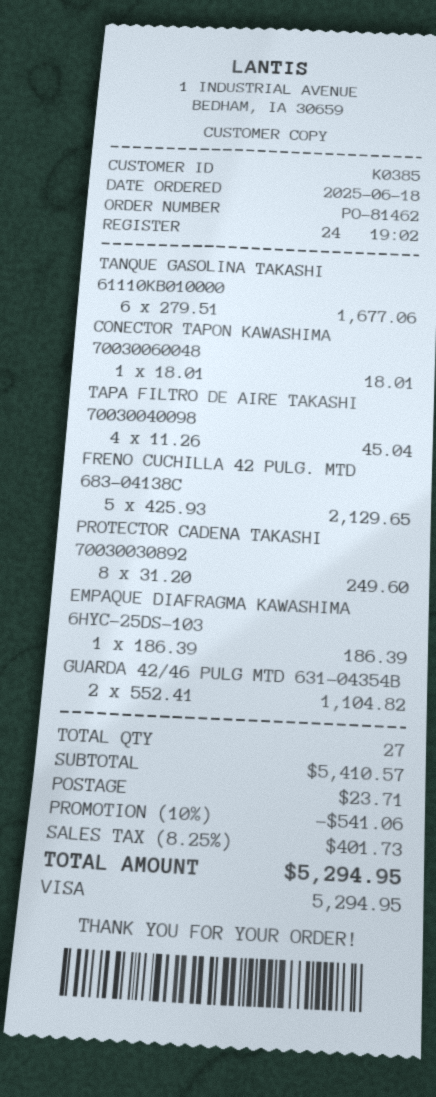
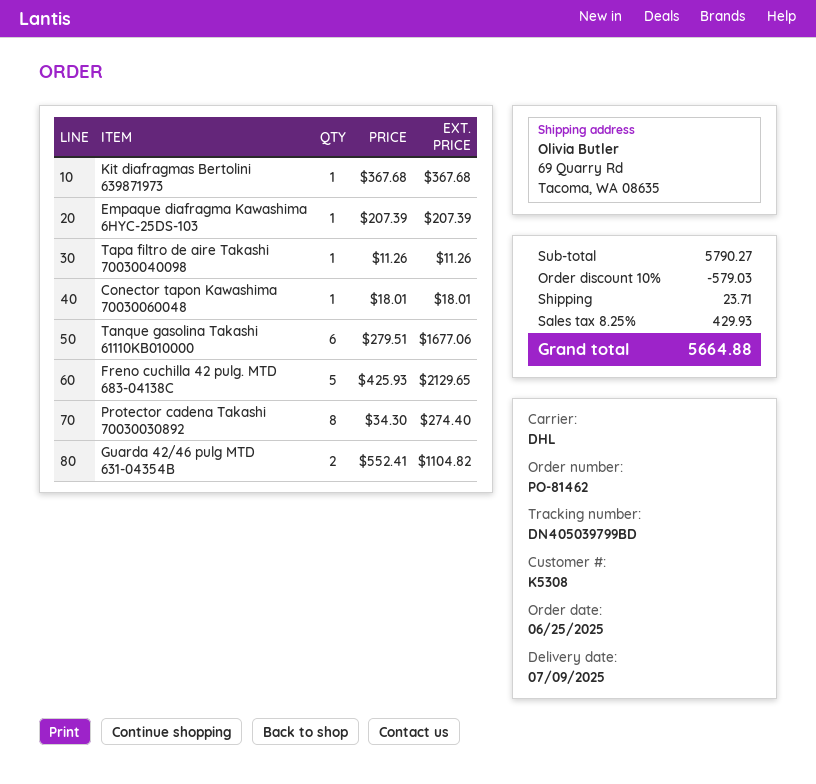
order date: 2025-06-18 -> 2025-06-25
customer number: K0385 -> K5308
TAPA FILTRO DE AIRE TAKASHI 70030040098: 4 x 11.26 = 45.04 -> 1 x 11.26 = 11.26
PROTECTOR CADENA TAKASHI 70030030892: 8 x 31.20 = 249.60 -> 8 x 34.30 = 274.40
EMPAQUE DIAFRAGMA KAWASHIMA 6HYC-25DS-103: 1 x 186.39 = 186.39 -> 1 x 207.39 = 207.39
Kit diafragmas Bertolini 639871973: none -> 1 x 367.68 = 367.68
subtotal: 5410.57 -> 5790.27
discount: 10% = 541.06 -> 10% = 579.03
tax: 8.25% = 401.73 -> 8.25% = 429.93
total: 5294.95 -> 5664.88

